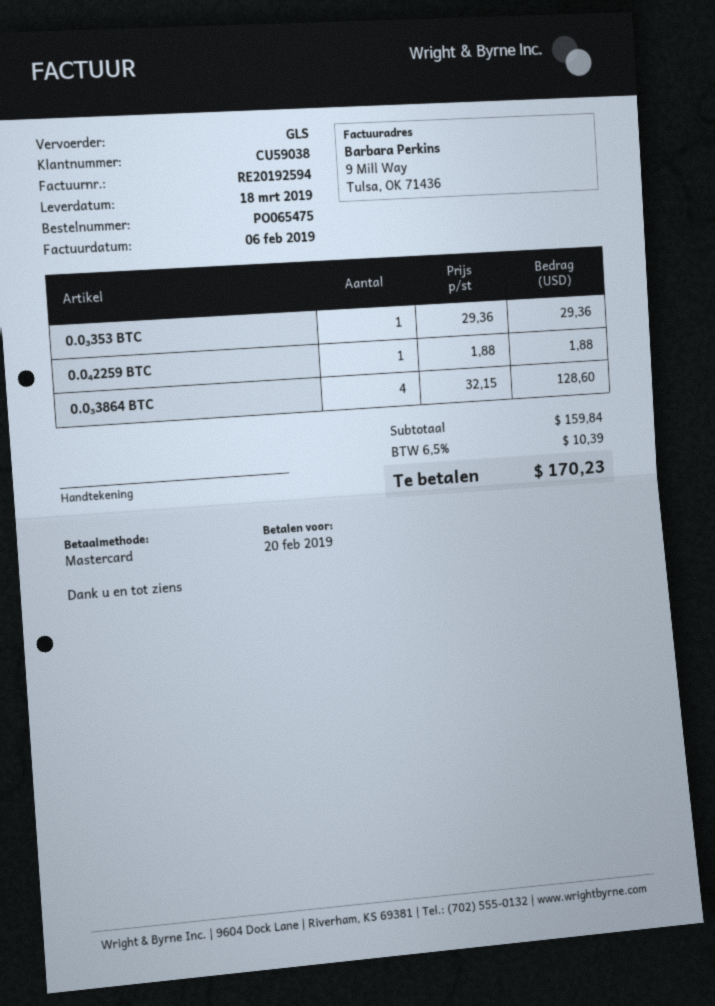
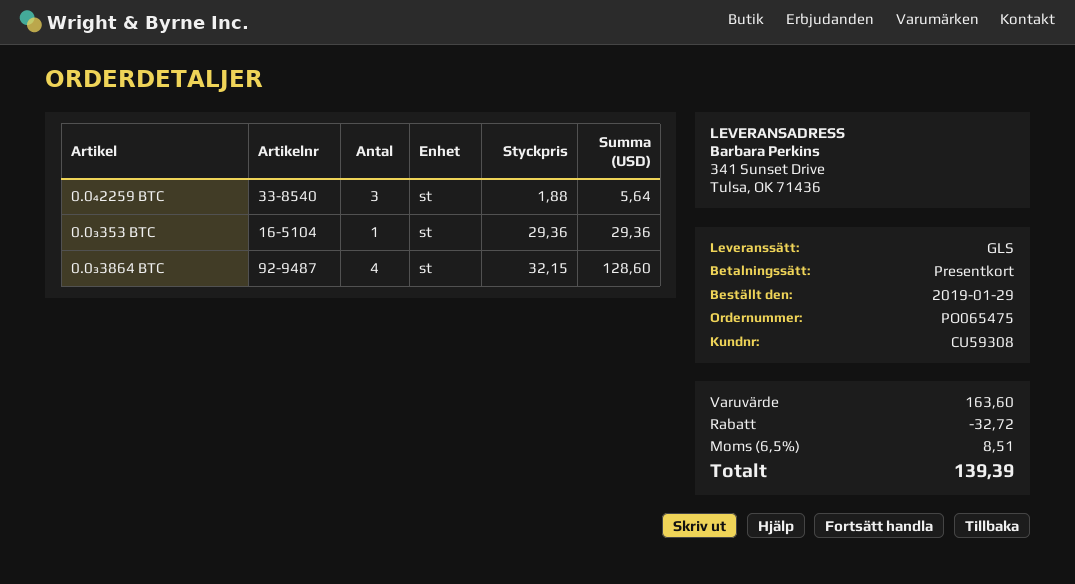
customer number: CU59038 -> CU59308
payment method: Mastercard -> gift card
0.0₄2259 BTC: 1 x 1.88 = 1.88 -> 3 x 1.88 = 5.64
subtotal: 159.84 -> 163.60
discount: none -> 32.72
tax: 6.5% = 10.39 -> 6.5% = 8.51
total: 170.23 -> 139.39

